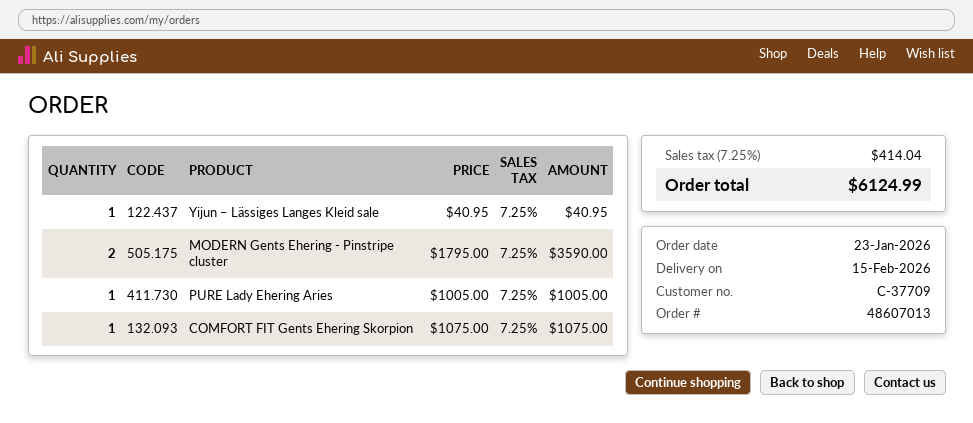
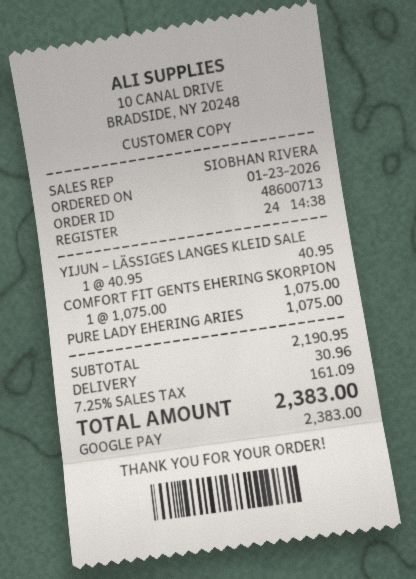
order number: 48607013 -> 48600713
MODERN Gents Ehering - Pinstripe cluster: 2 x 1795.00 = 3590.00 -> none
PURE Lady Ehering Aries: 1 x 1005.00 = 1005.00 -> 1 x 1075.00 = 1075.00
shipping: none -> 30.96
tax: 7.25% = 414.04 -> 7.25% = 161.09
total: 6124.99 -> 2383.00

